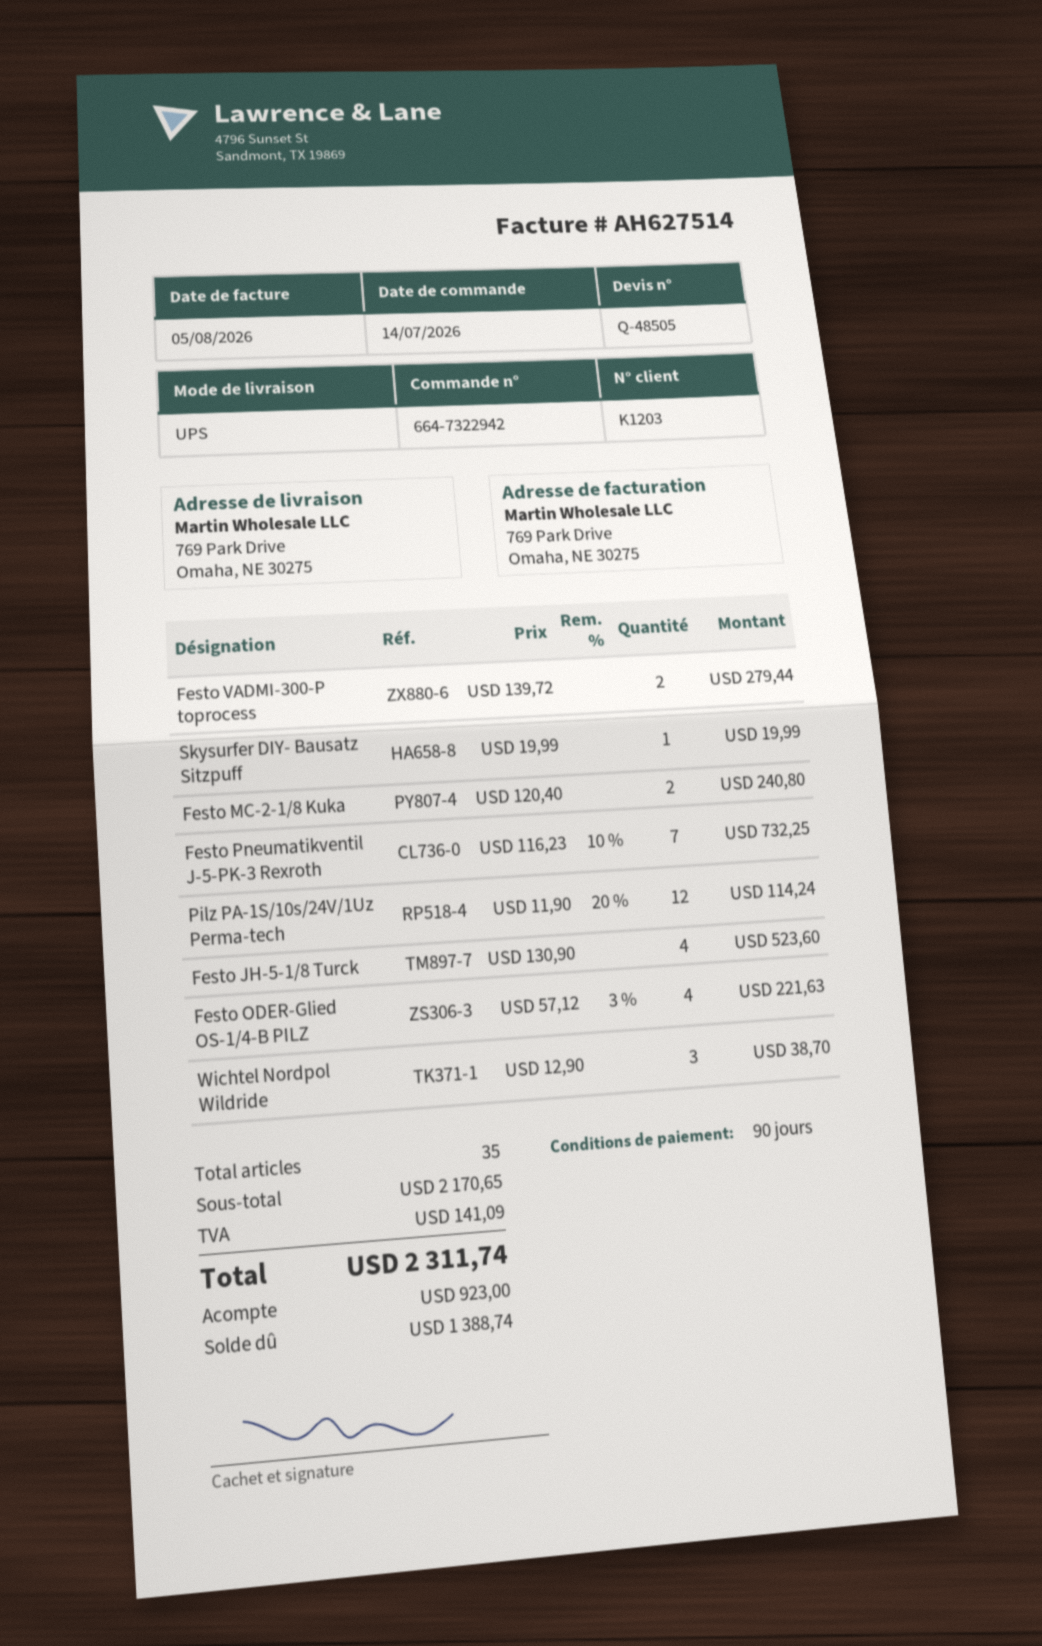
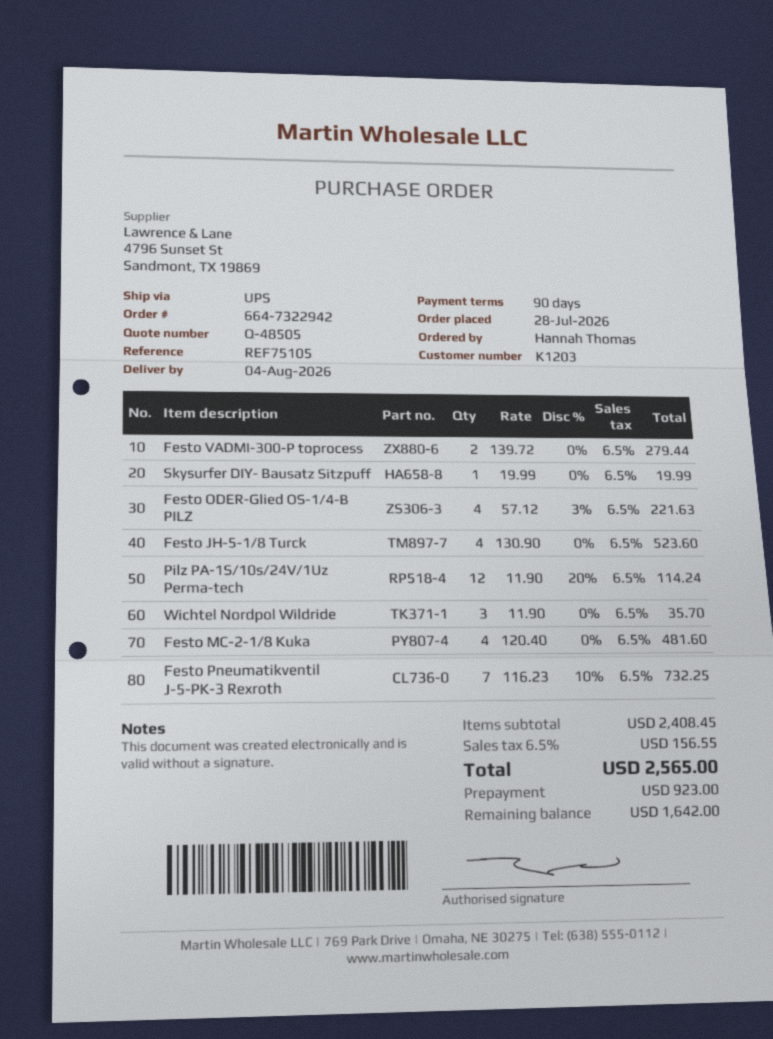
order date: 2026-07-14 -> 2026-07-28
Festo MC-2-1/8 Kuka: 2 x 120.40 = 240.80 -> 4 x 120.40 = 481.60
Wichtel Nordpol Wildride: 3 x 12.90 = 38.70 -> 3 x 11.90 = 35.70
subtotal: 2170.65 -> 2408.45
tax: 141.09 -> 156.55
total: 2311.74 -> 2565.00
balance: 1388.74 -> 1642.00

